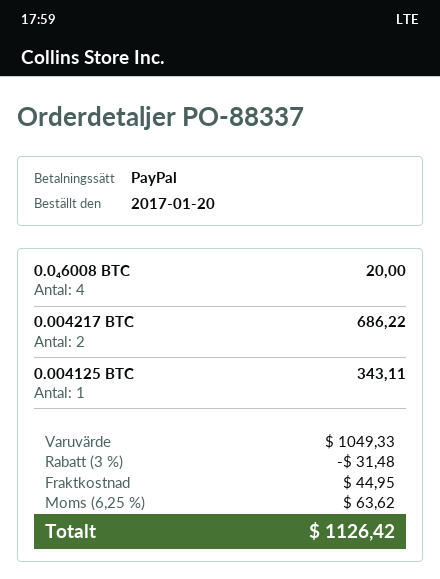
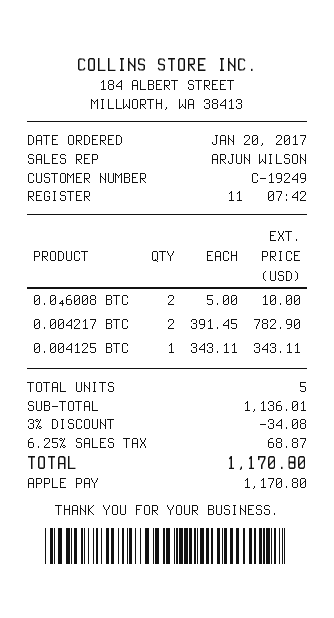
payment method: PayPal -> Apple Pay
0.0₄6008 BTC: 4 for 20.00 -> 2 for 10.00
0.004217 BTC: 2 for 686.22 -> 2 for 782.90
subtotal: 1049.33 -> 1136.01
discount: 3% = 31.48 -> 3% = 34.08
shipping: 44.95 -> none
tax: 6.25% = 63.62 -> 6.25% = 68.87
total: 1126.42 -> 1170.80

